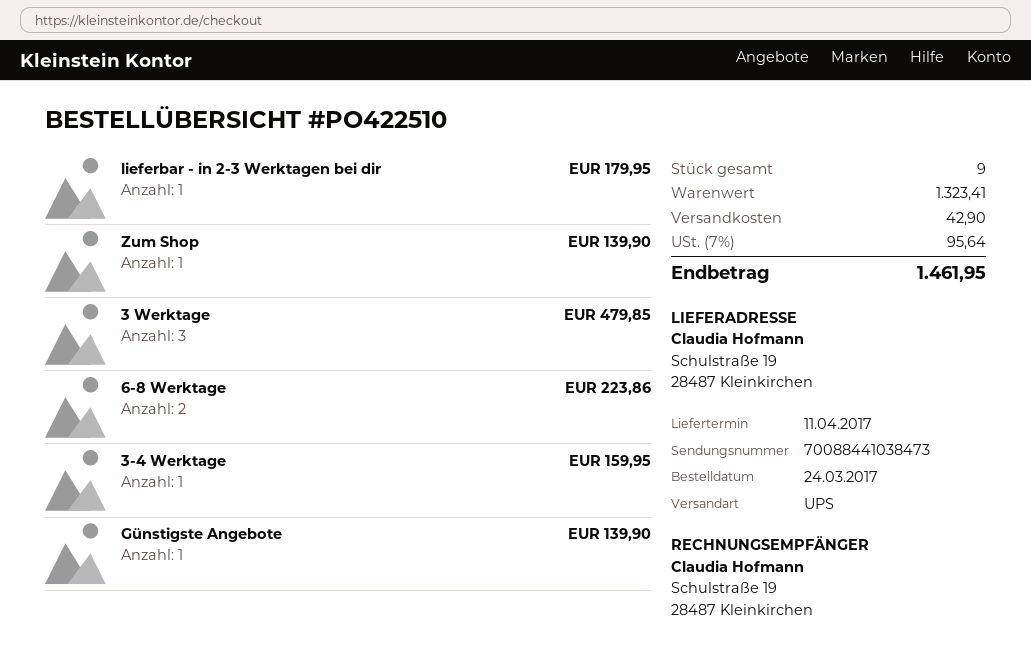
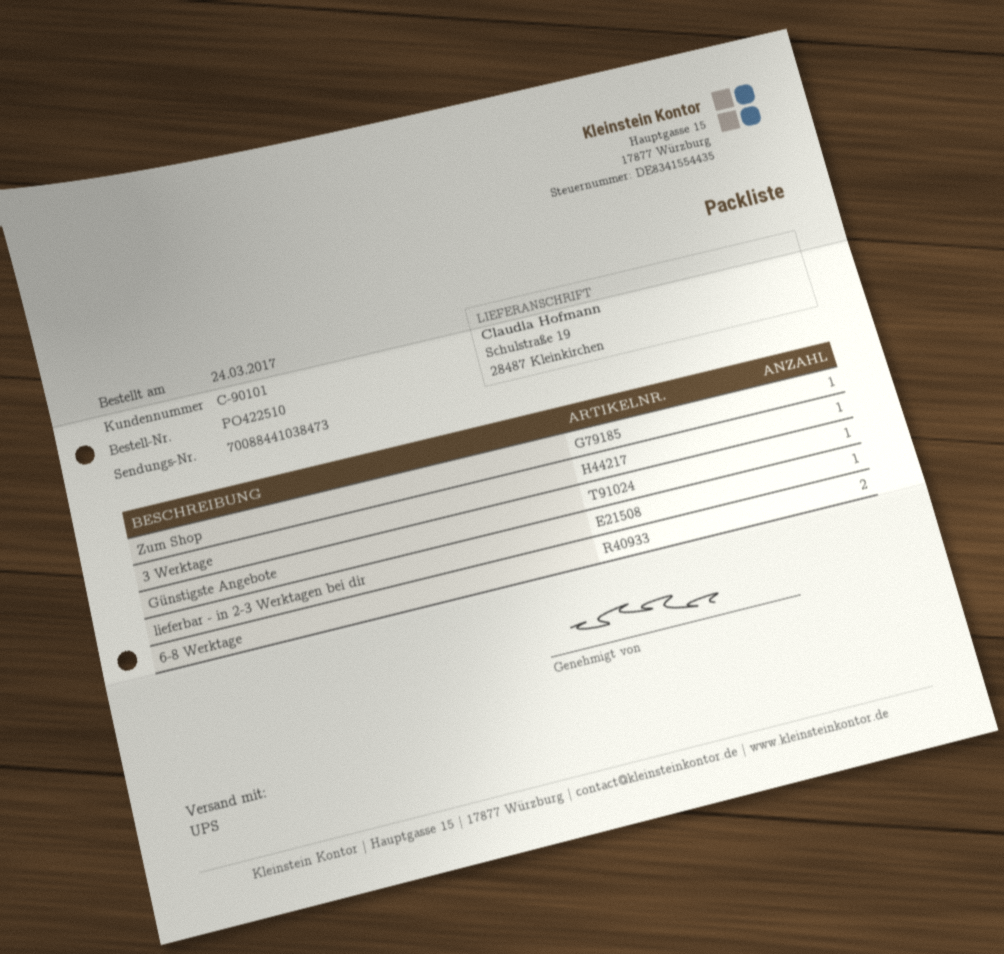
3 Werktage: 3 -> 1
3-4 Werktage: 1 -> none

